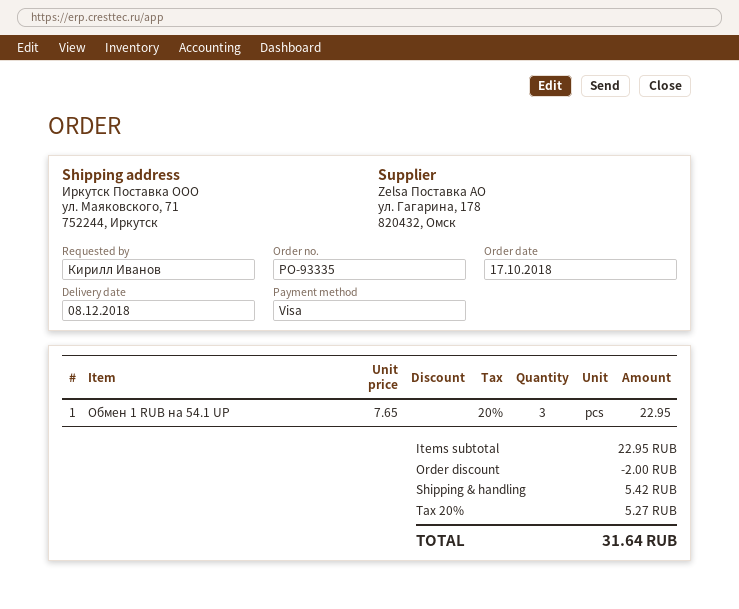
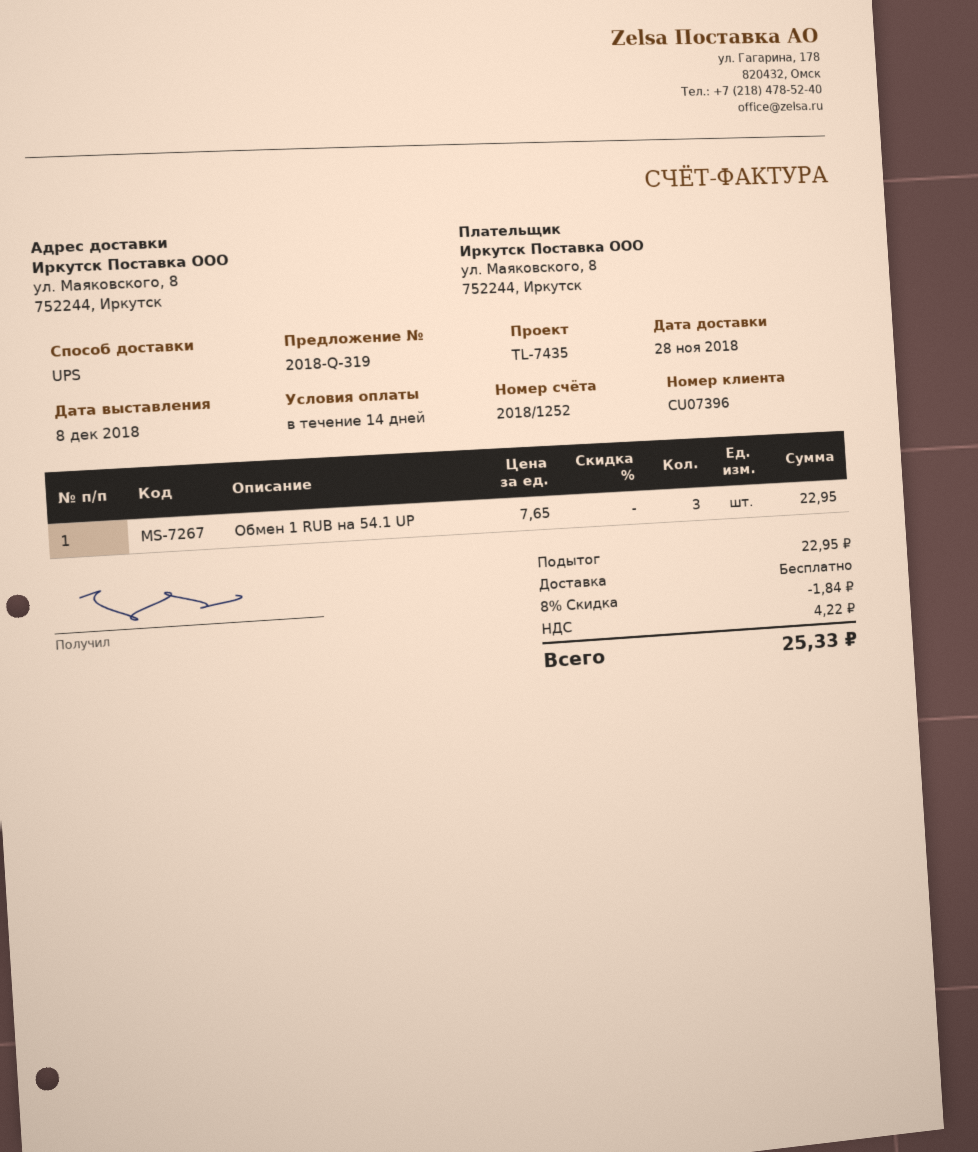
delivery date: 2018-12-08 -> 2018-11-28
ship to: ул. Маяковского, 71, 752244, Иркутск -> ул. Маяковского, 8, 752244, Иркутск
discount: 2.00 -> 1.84
shipping: 5.42 -> 0.00
tax: 5.27 -> 4.22
total: 31.64 -> 25.33

